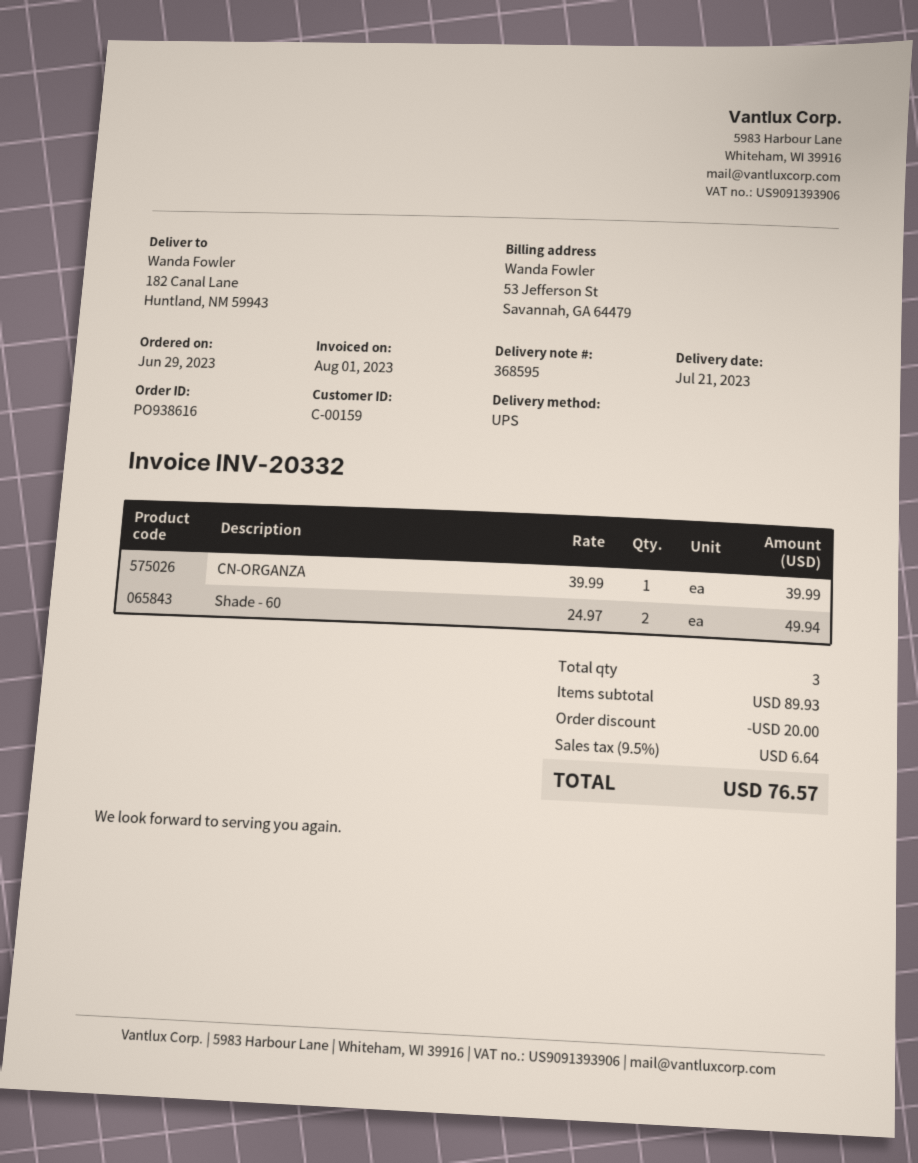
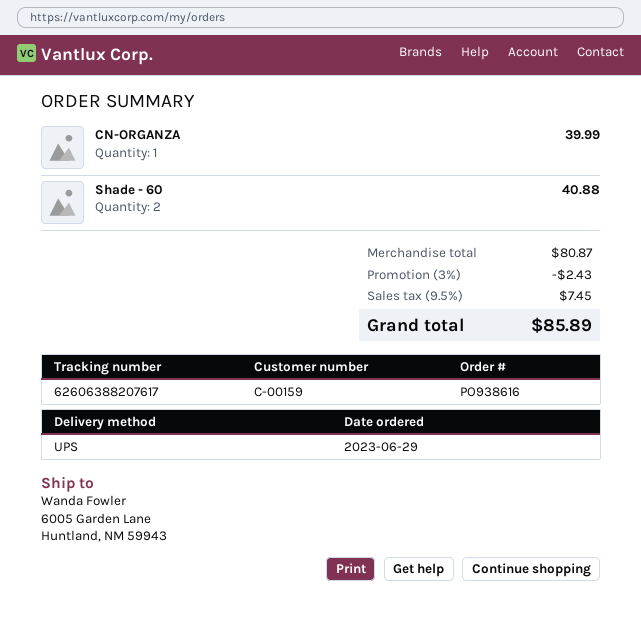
ship to: 182 Canal Lane, Huntland, NM 59943 -> 6005 Garden Lane, Huntland, NM 59943
Shade - 60: 2 for 49.94 -> 2 for 40.88
subtotal: 89.93 -> 80.87
discount: 20.00 -> 2.43
tax: 9.5% = 6.64 -> 9.5% = 7.45
total: 76.57 -> 85.89

